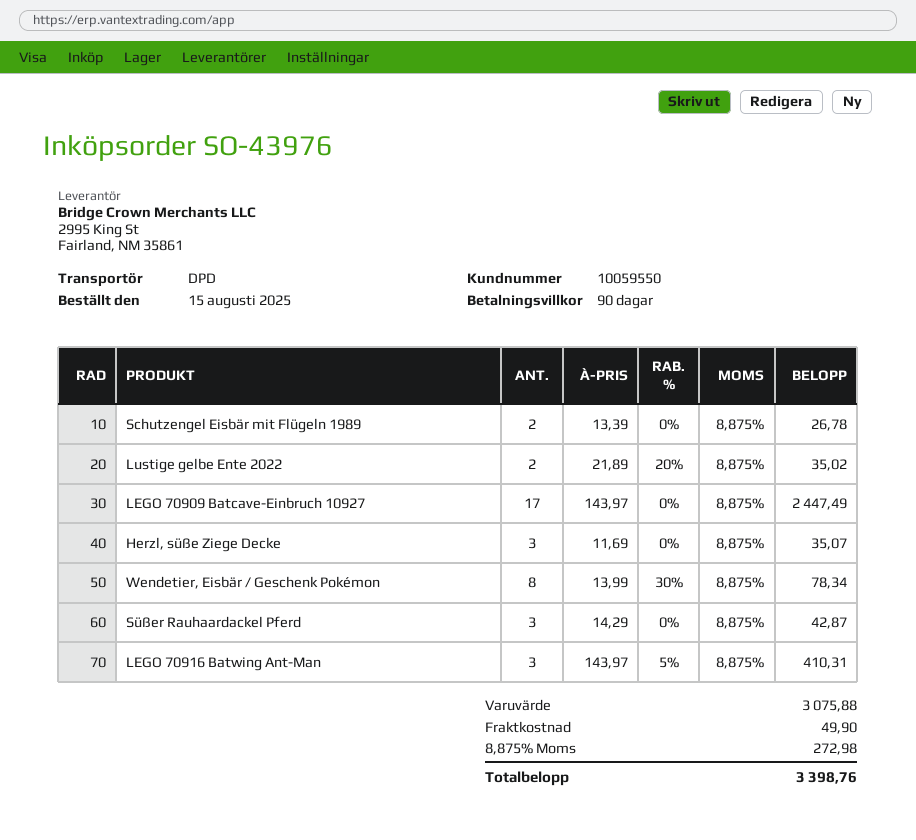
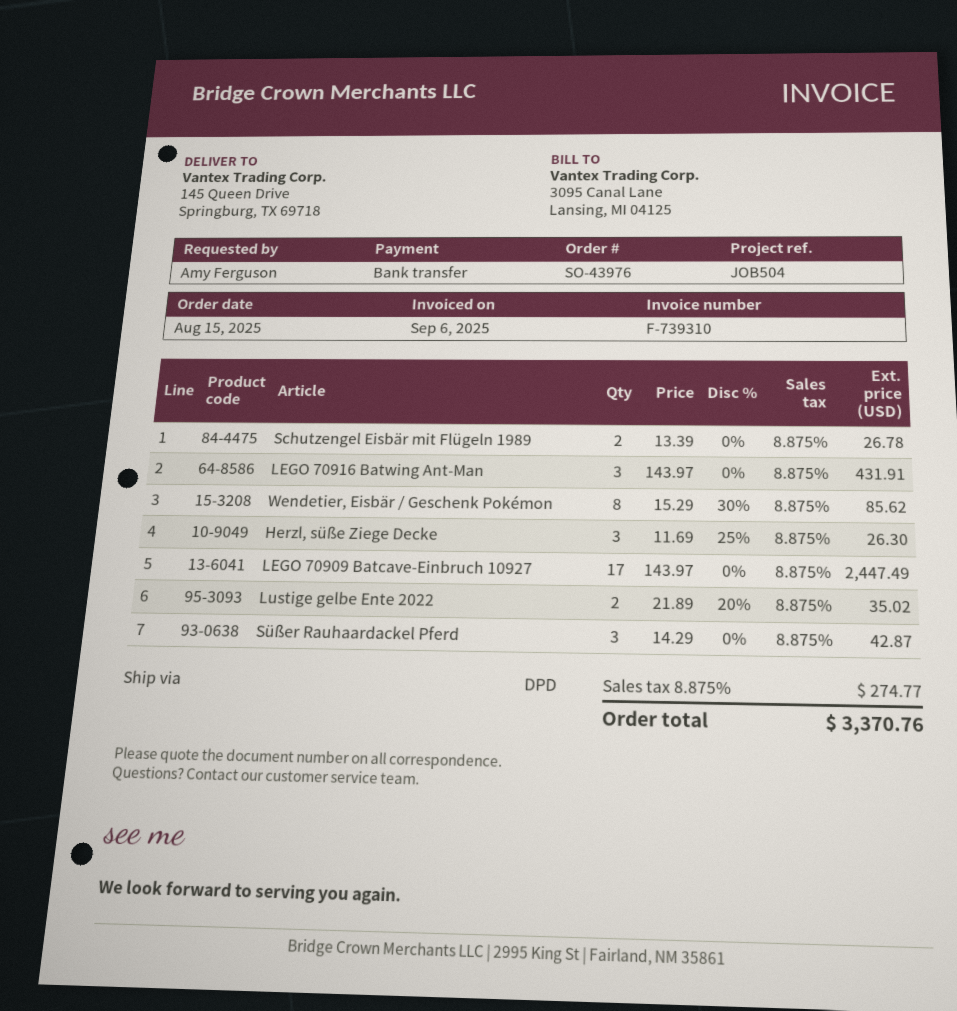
Herzl, süße Ziege Decke: 3 x 11.69 = 35.07 -> 3 x 11.69 - 25% = 26.30
Wendetier, Eisbär / Geschenk Pokémon: 8 x 13.99 - 30% = 78.34 -> 8 x 15.29 - 30% = 85.62
LEGO 70916 Batwing Ant-Man: 3 x 143.97 - 5% = 410.31 -> 3 x 143.97 = 431.91
shipping: 49.90 -> none
tax: 8.875% = 272.98 -> 8.875% = 274.77
total: 3398.76 -> 3370.76

